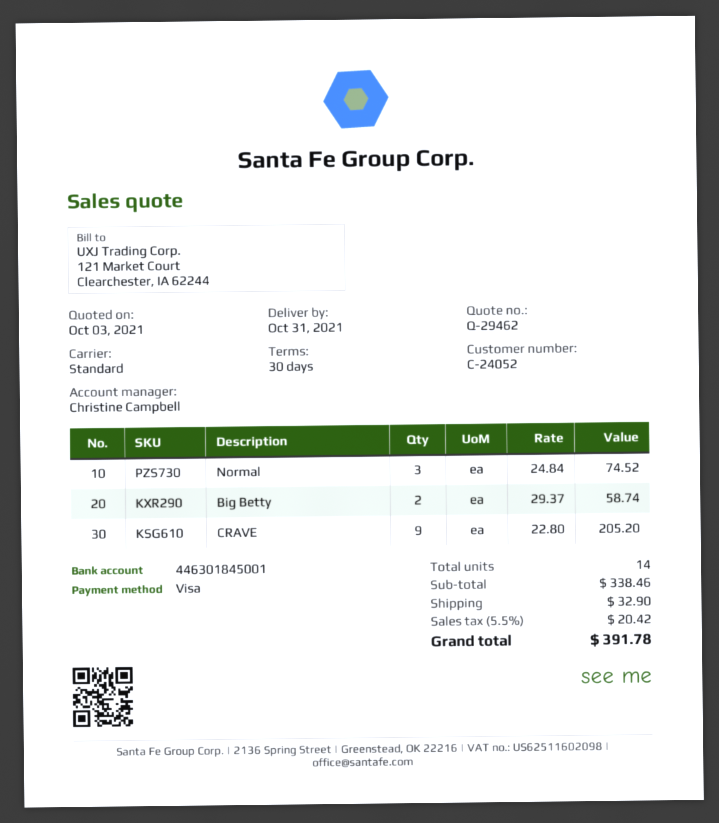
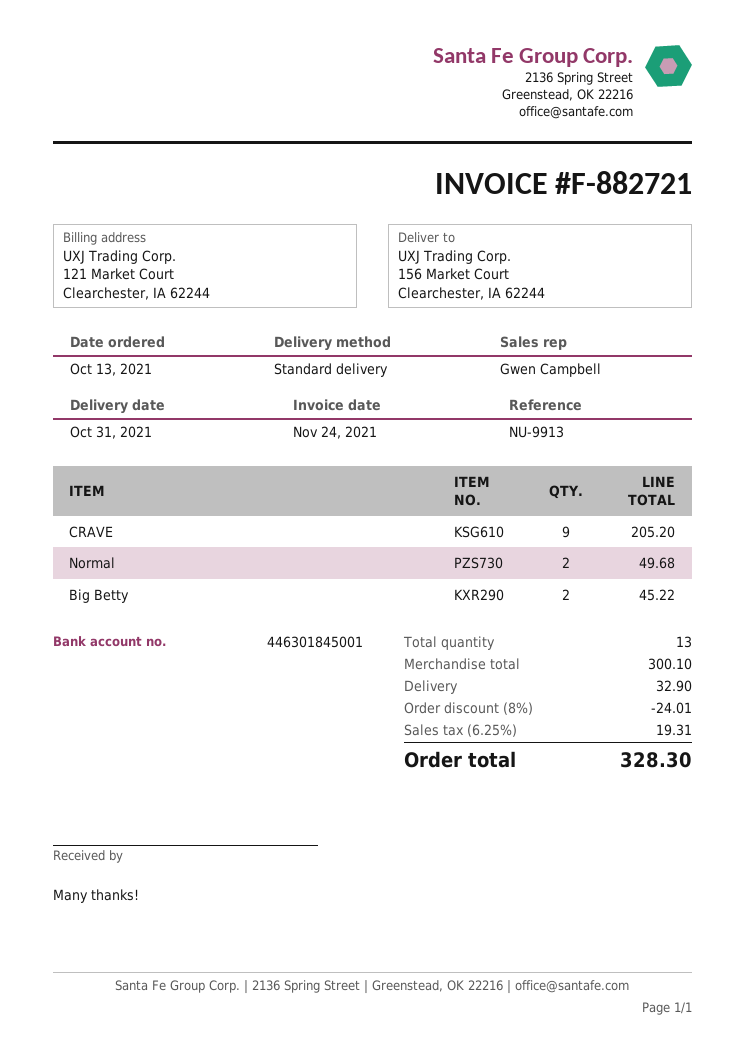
sales rep: Christine Campbell -> Gwen Campbell
Normal: 3 for 74.52 -> 2 for 49.68
Big Betty: 2 for 58.74 -> 2 for 45.22
total quantity: 14 -> 13
subtotal: 338.46 -> 300.10
discount: none -> 8% = 24.01
tax: 5.5% = 20.42 -> 6.25% = 19.31
total: 391.78 -> 328.30

